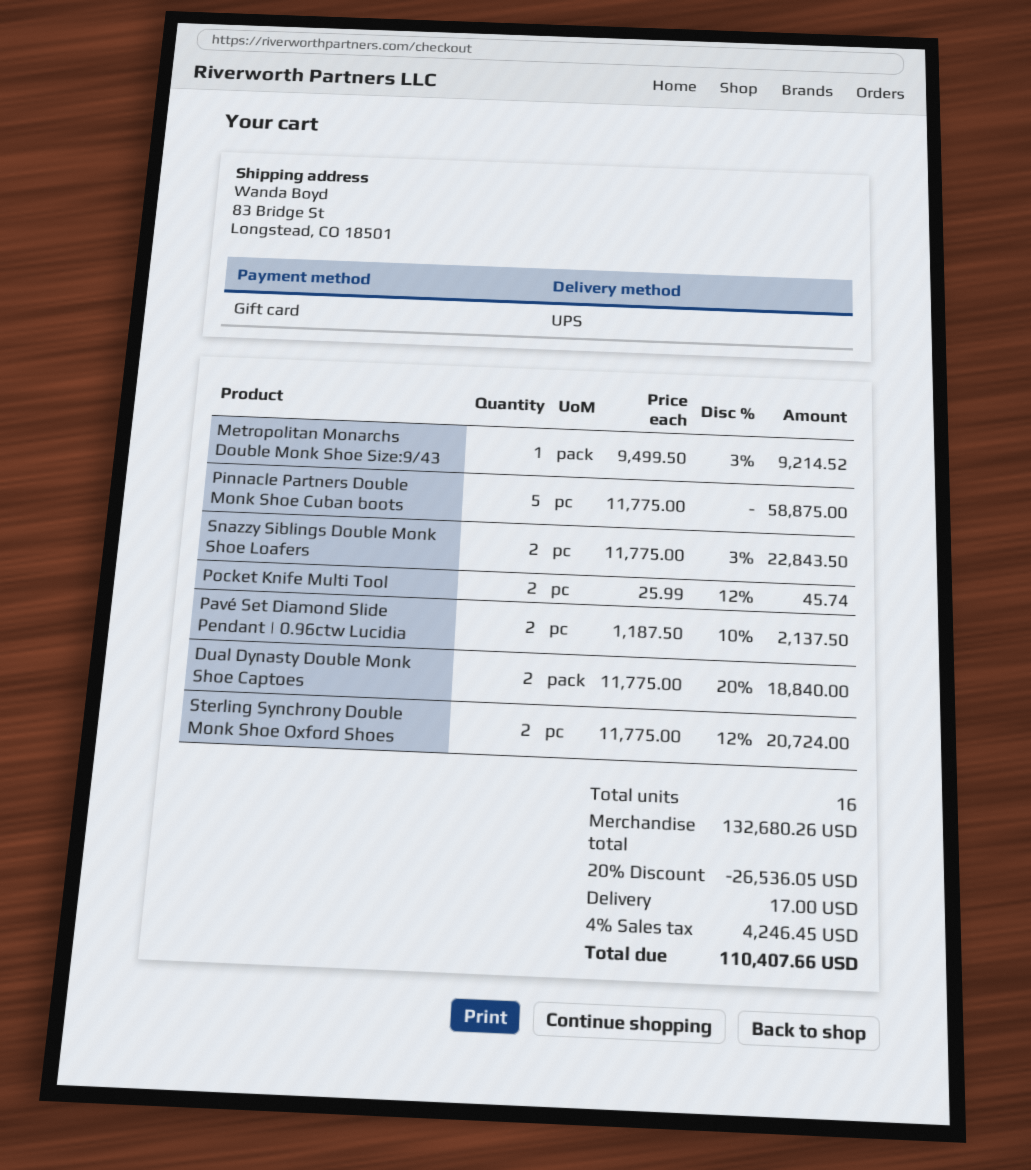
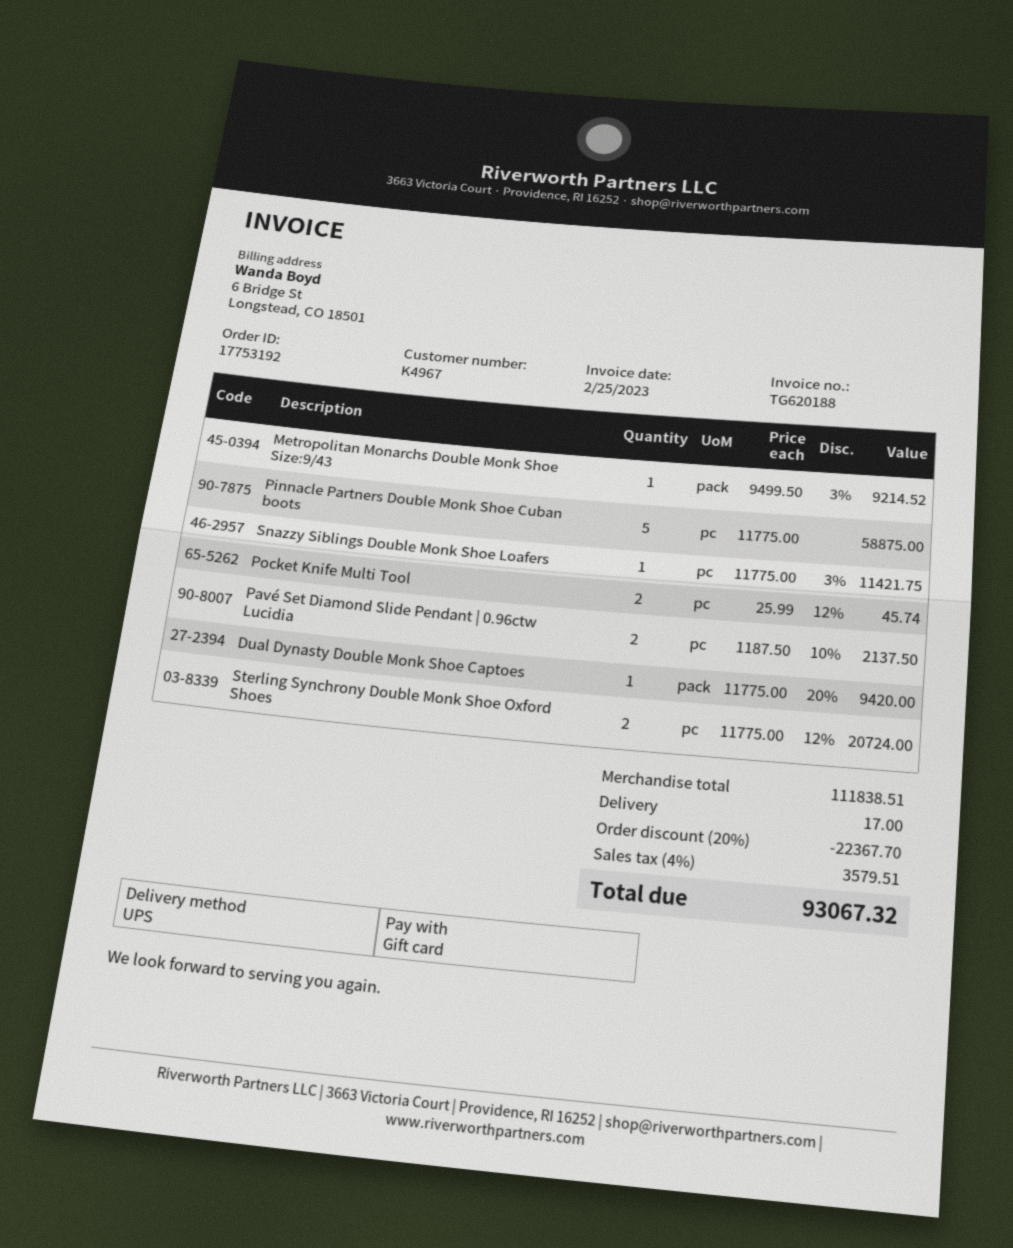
Snazzy Siblings Double Monk Shoe Loafers: 2 x 11775.00 - 3% = 22843.50 -> 1 x 11775.00 - 3% = 11421.75
Dual Dynasty Double Monk Shoe Captoes: 2 x 11775.00 - 20% = 18840.00 -> 1 x 11775.00 - 20% = 9420.00
subtotal: 132680.26 -> 111838.51
discount: 20% = 26536.05 -> 20% = 22367.70
tax: 4% = 4246.45 -> 4% = 3579.51
total: 110407.66 -> 93067.32

